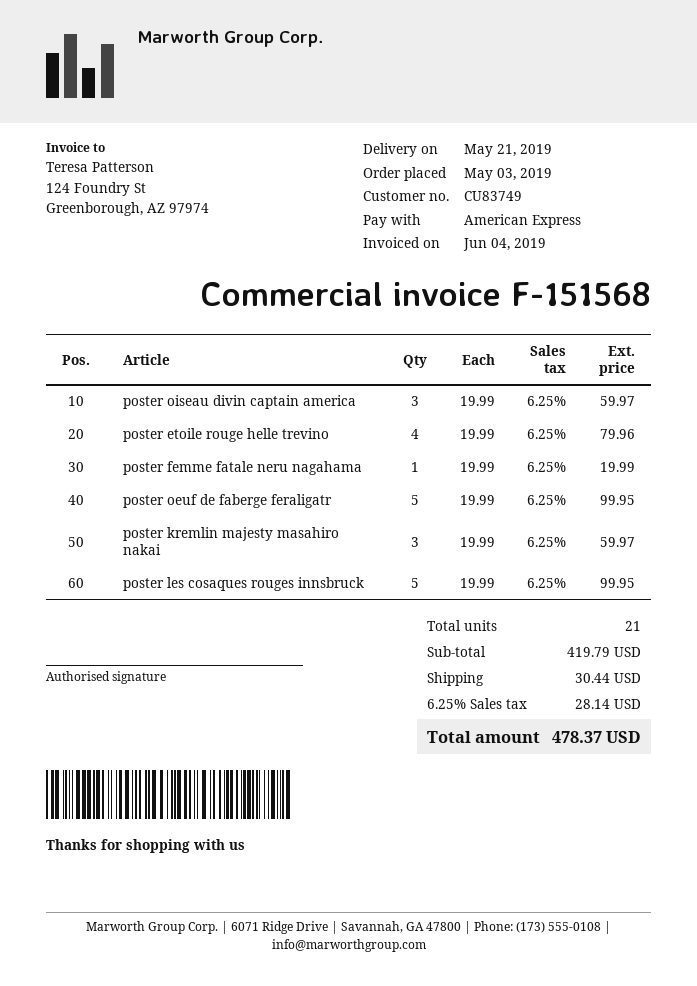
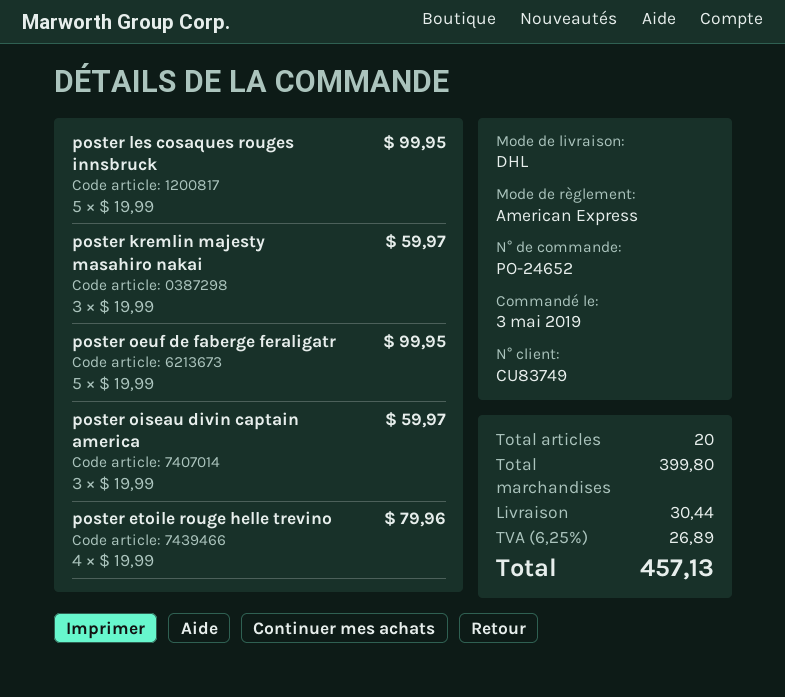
poster femme fatale neru nagahama: 1 x 19.99 = 19.99 -> none
total quantity: 21 -> 20
subtotal: 419.79 -> 399.80
tax: 6.25% = 28.14 -> 6.25% = 26.89
total: 478.37 -> 457.13

